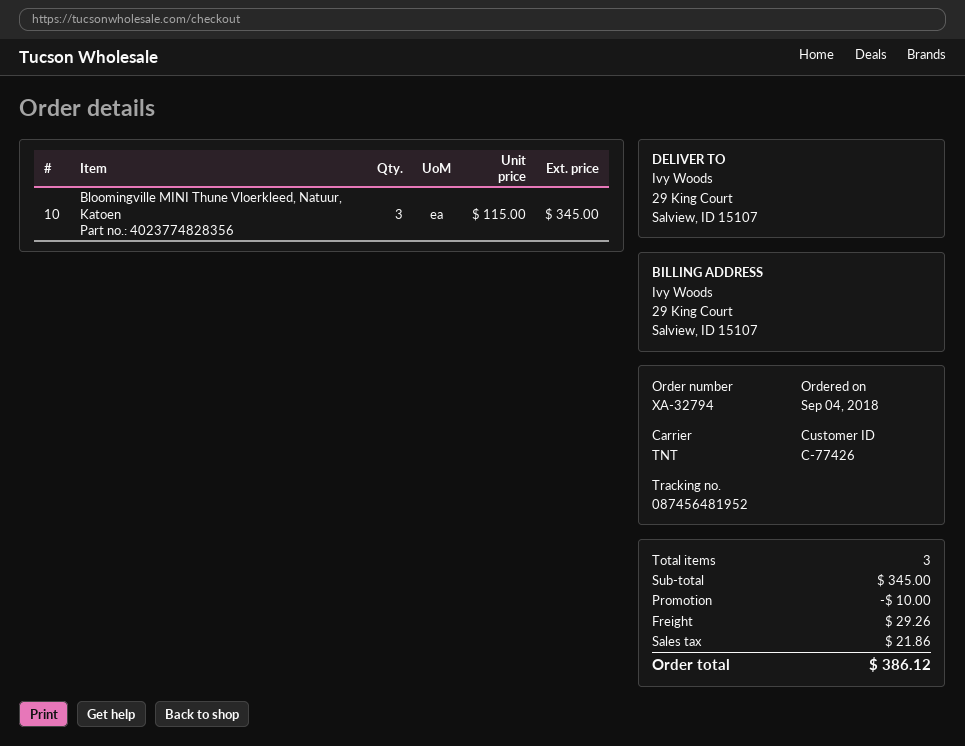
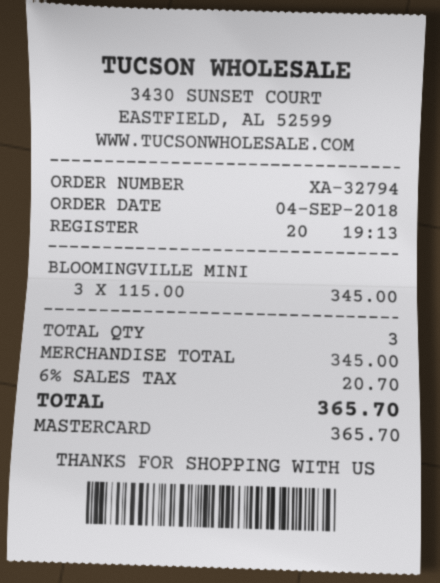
discount: 10.00 -> none
shipping: 29.26 -> none
tax: 21.86 -> 20.70
total: 386.12 -> 365.70

